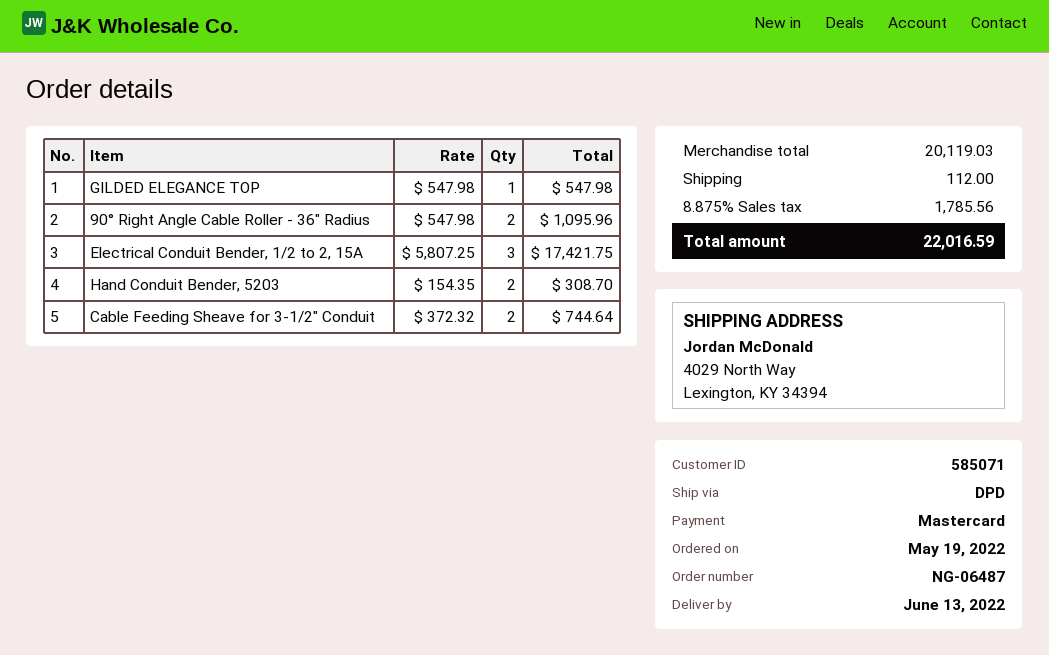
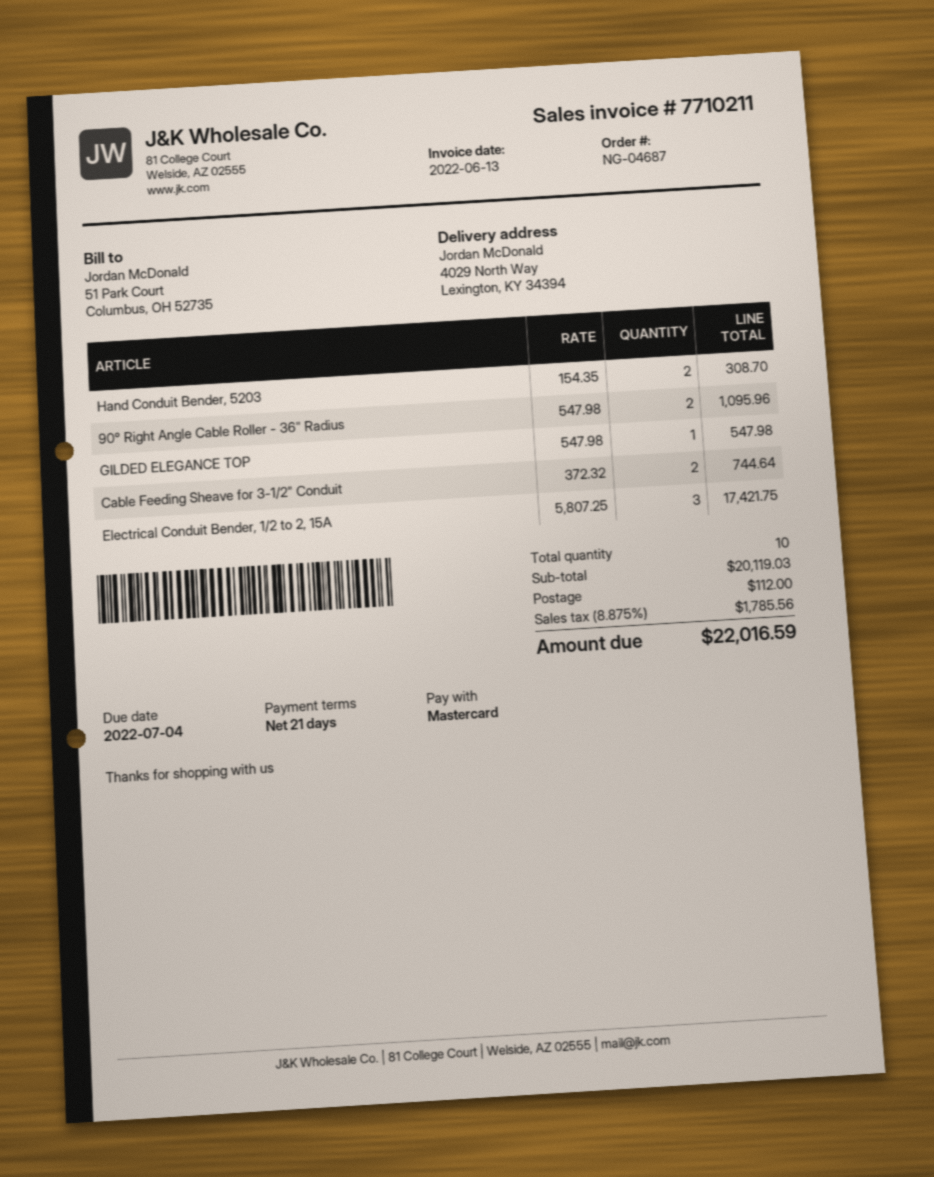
order number: NG-06487 -> NG-04687

